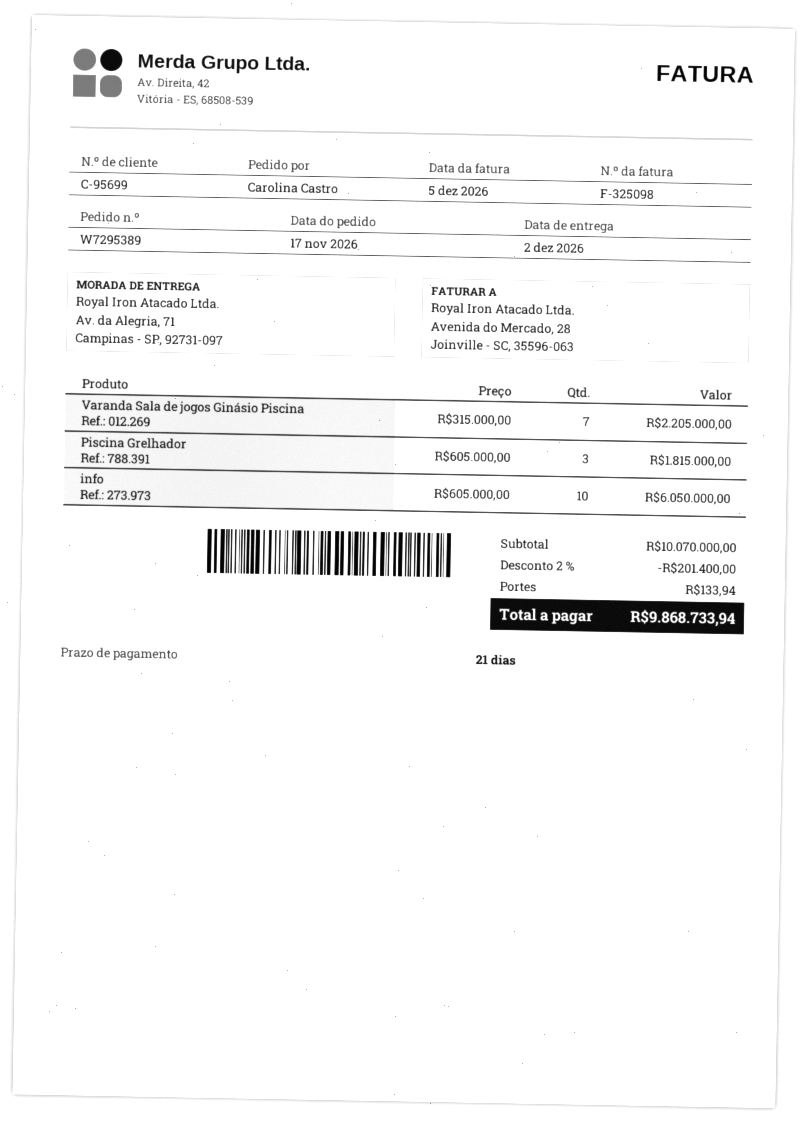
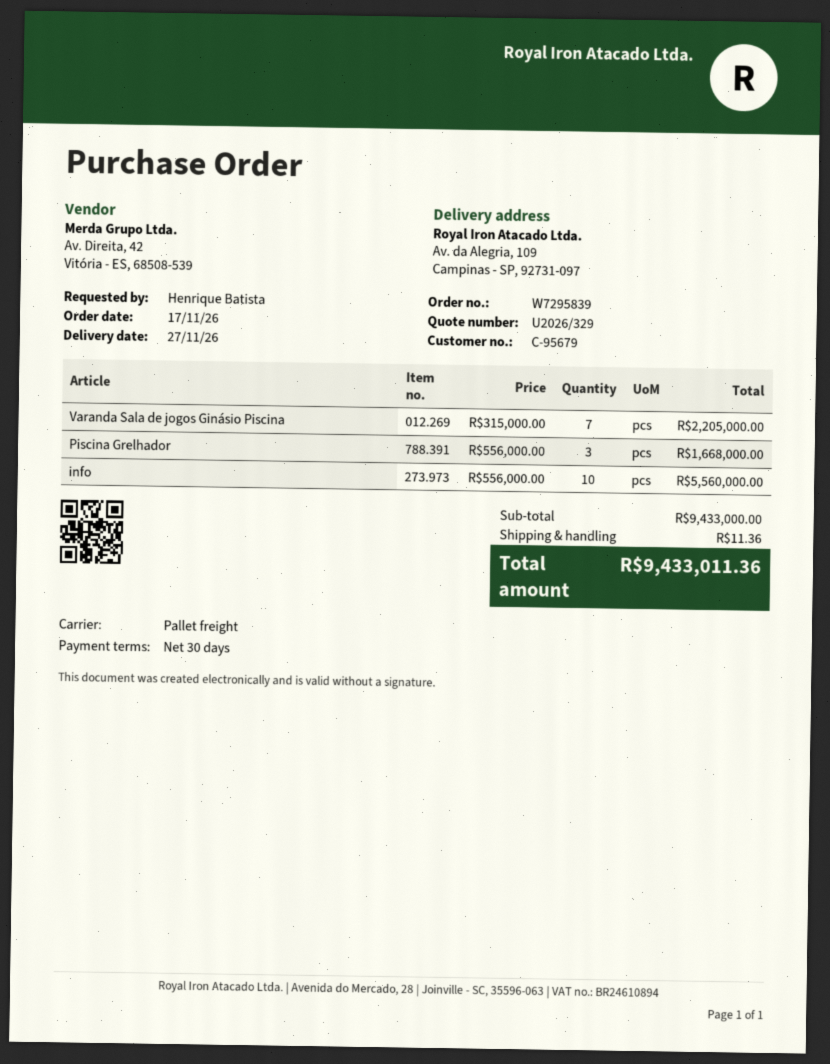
order number: W7295389 -> W7295839
delivery date: 2026-12-02 -> 2026-11-27
payment terms: 21 days -> 30 days
customer number: C-95699 -> C-95679
ordered by: Carolina Castro -> Henrique Batista
ship to: Av. da Alegria, 71, Campinas - SP, 92731-097 -> Av. da Alegria, 109, Campinas - SP, 92731-097
Piscina Grelhador: 3 x 605000.00 = 1815000.00 -> 3 x 556000.00 = 1668000.00
info: 10 x 605000.00 = 6050000.00 -> 10 x 556000.00 = 5560000.00
subtotal: 10070000.00 -> 9433000.00
discount: 2% = 201400.00 -> none
shipping: 133.94 -> 11.36
total: 9868733.94 -> 9433011.36

